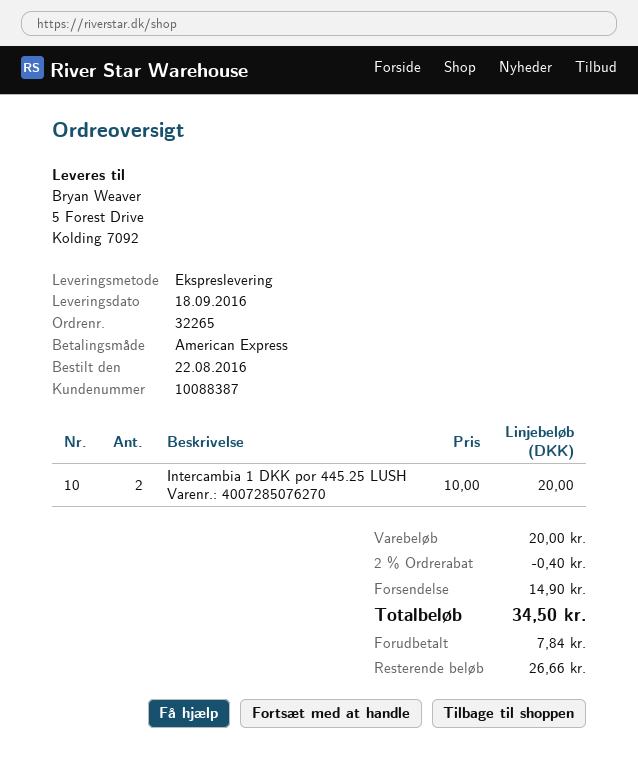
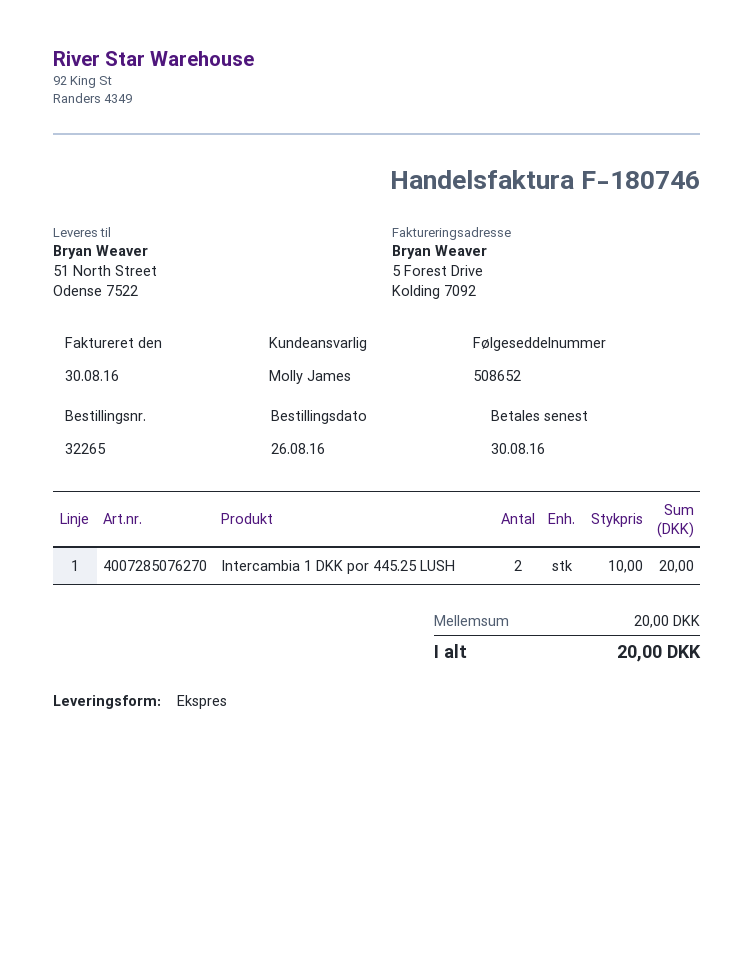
order date: 2016-08-22 -> 2016-08-26
ship to: 5 Forest Drive, Kolding 7092 -> 51 North Street, Odense 7522
discount: 2% = 0.40 -> none
shipping: 14.90 -> none
total: 34.50 -> 20.00

